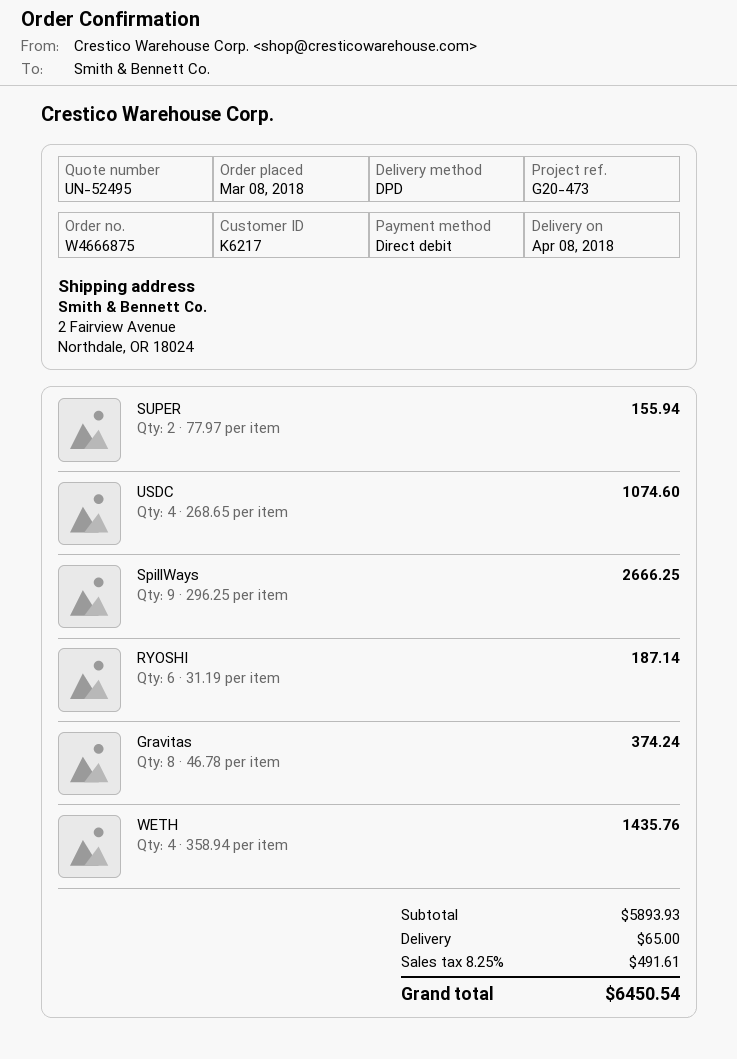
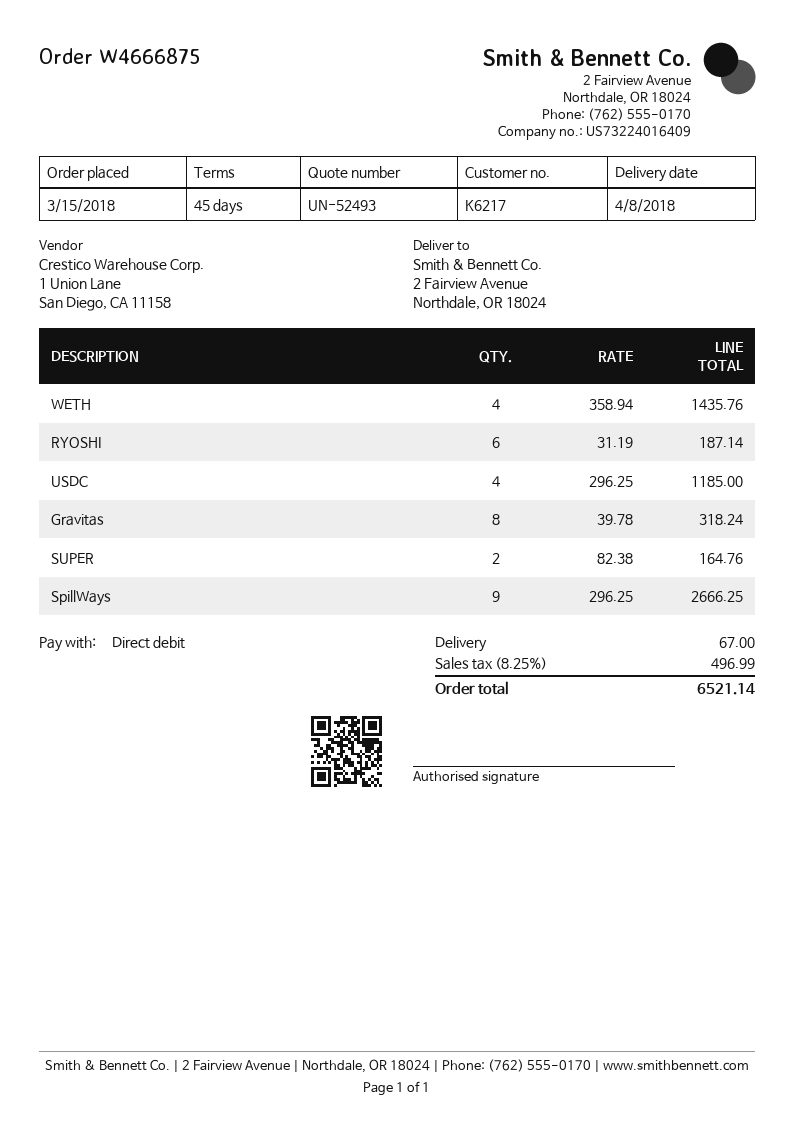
quote number: UN-52495 -> UN-52493
order date: 2018-03-08 -> 2018-03-15
SUPER: 2 x 77.97 = 155.94 -> 2 x 82.38 = 164.76
USDC: 4 x 268.65 = 1074.60 -> 4 x 296.25 = 1185.00
Gravitas: 8 x 46.78 = 374.24 -> 8 x 39.78 = 318.24
shipping: 65.00 -> 67.00
tax: 8.25% = 491.61 -> 8.25% = 496.99
total: 6450.54 -> 6521.14

